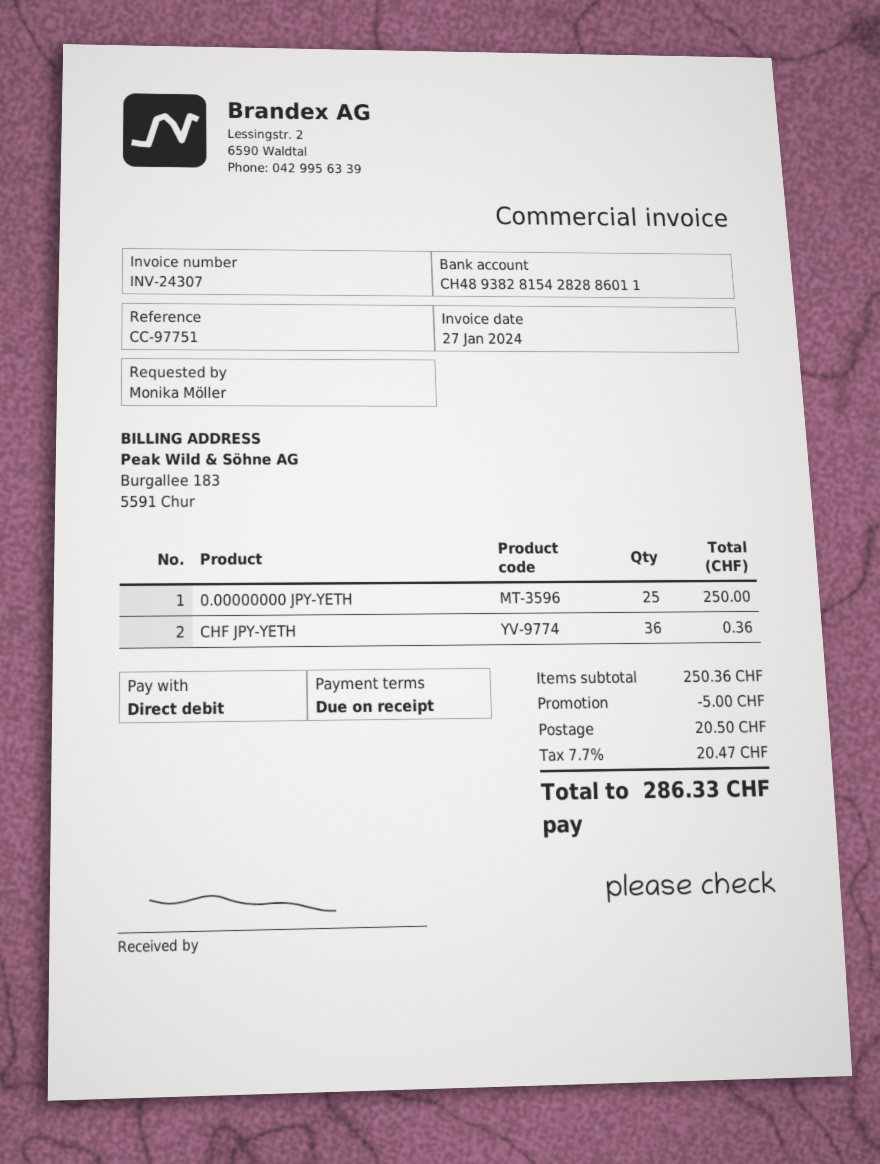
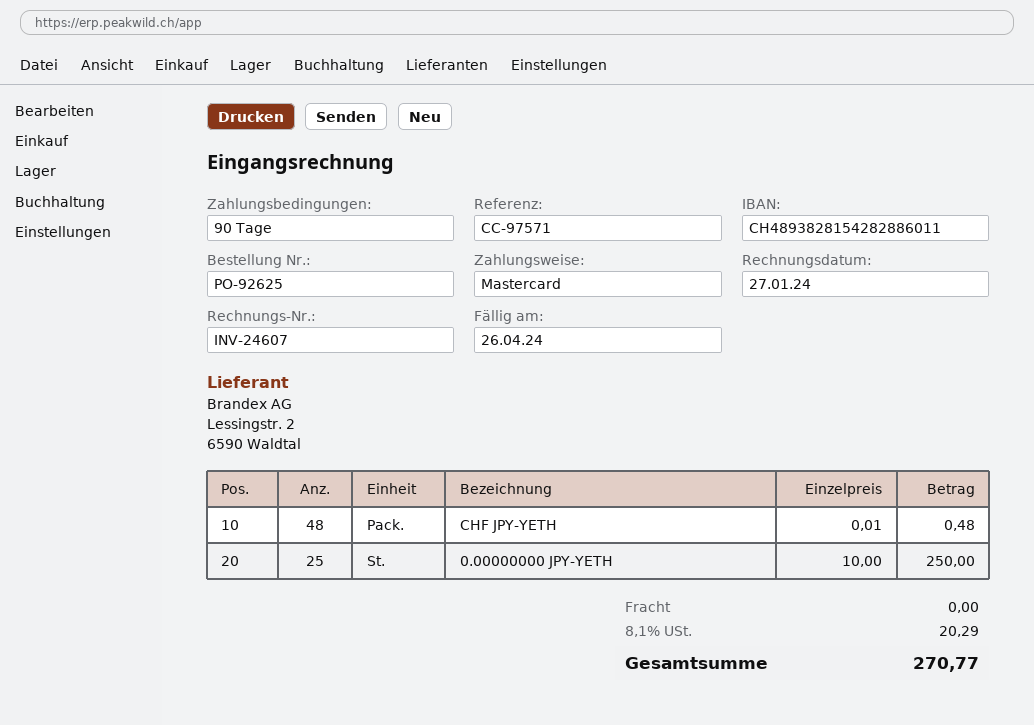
invoice number: INV-24307 -> INV-24607
payment terms: on receipt -> 90 days
reference: CC-97751 -> CC-97571
payment method: direct debit -> Mastercard
CHF JPY-YETH: 36 for 0.36 -> 48 for 0.48
discount: 5.00 -> none
shipping: 20.50 -> 0.00
tax: 7.7% = 20.47 -> 8.1% = 20.29
total: 286.33 -> 270.77

